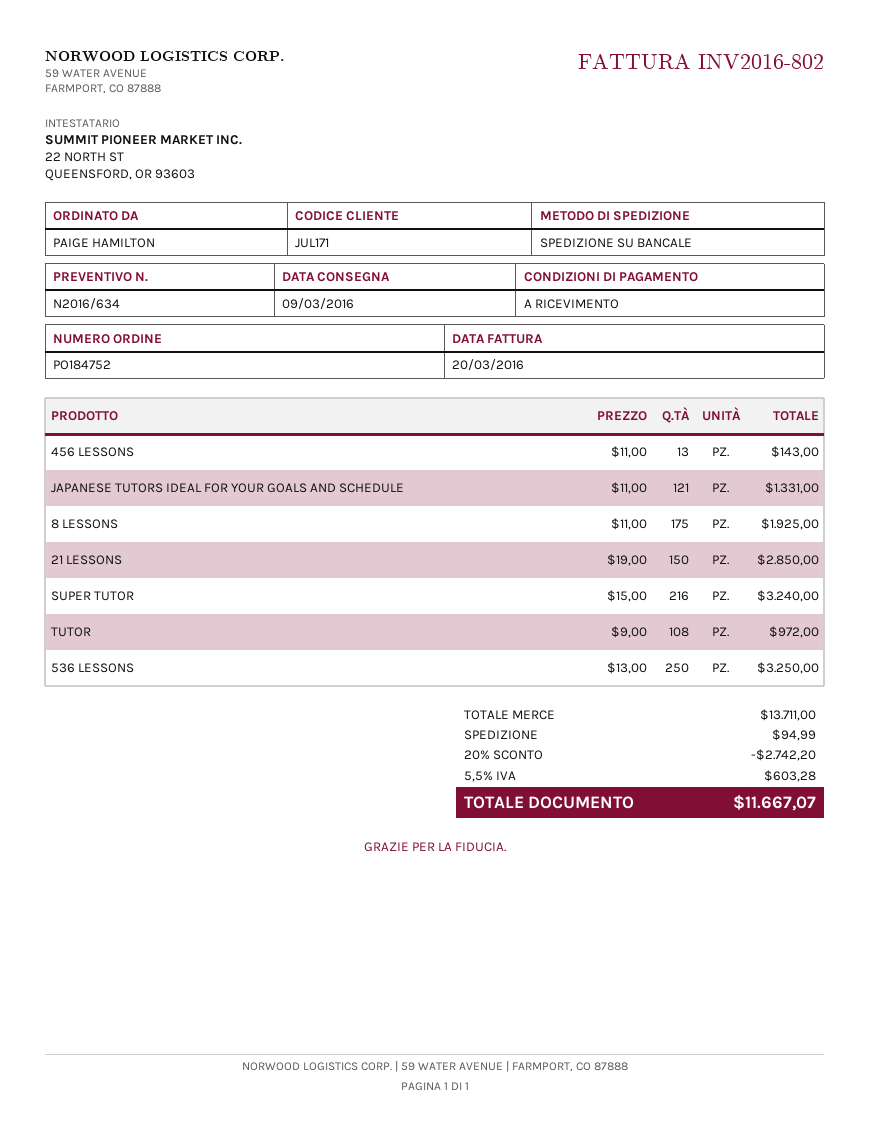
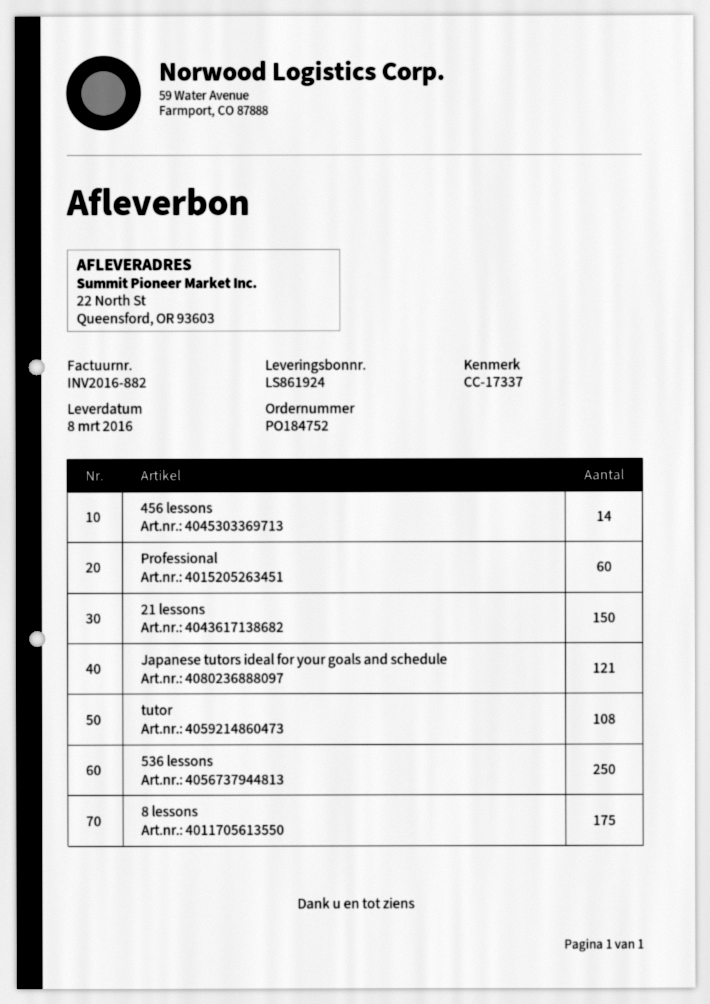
delivery date: 2016-03-09 -> 2016-03-08
invoice number: INV2016-802 -> INV2016-882
456 LESSONS: 13 -> 14
SUPER TUTOR: 216 -> none
Professional: none -> 60

